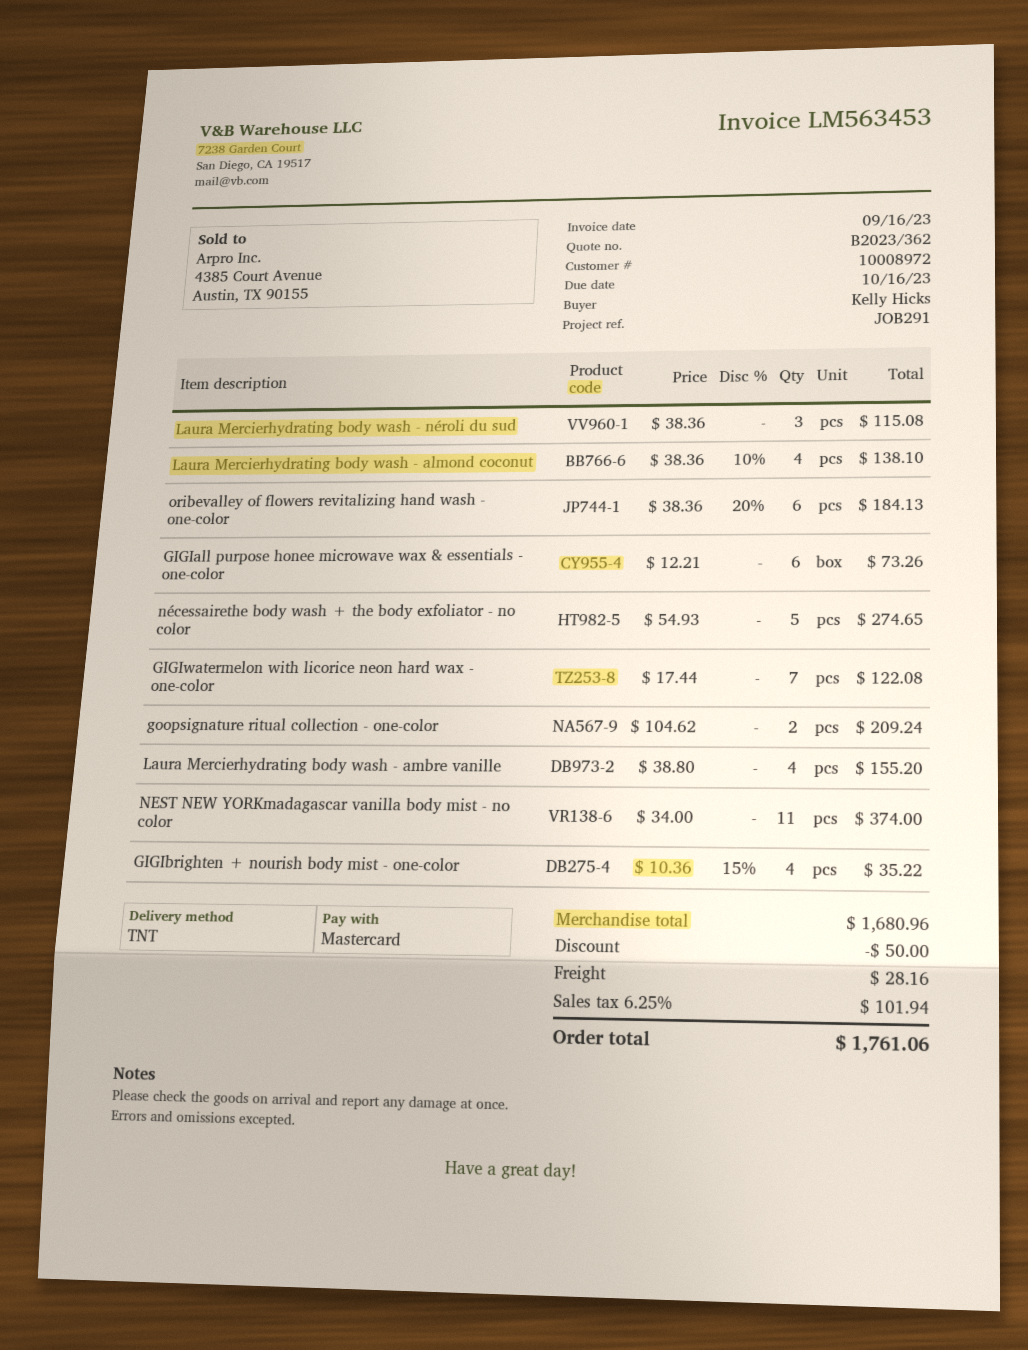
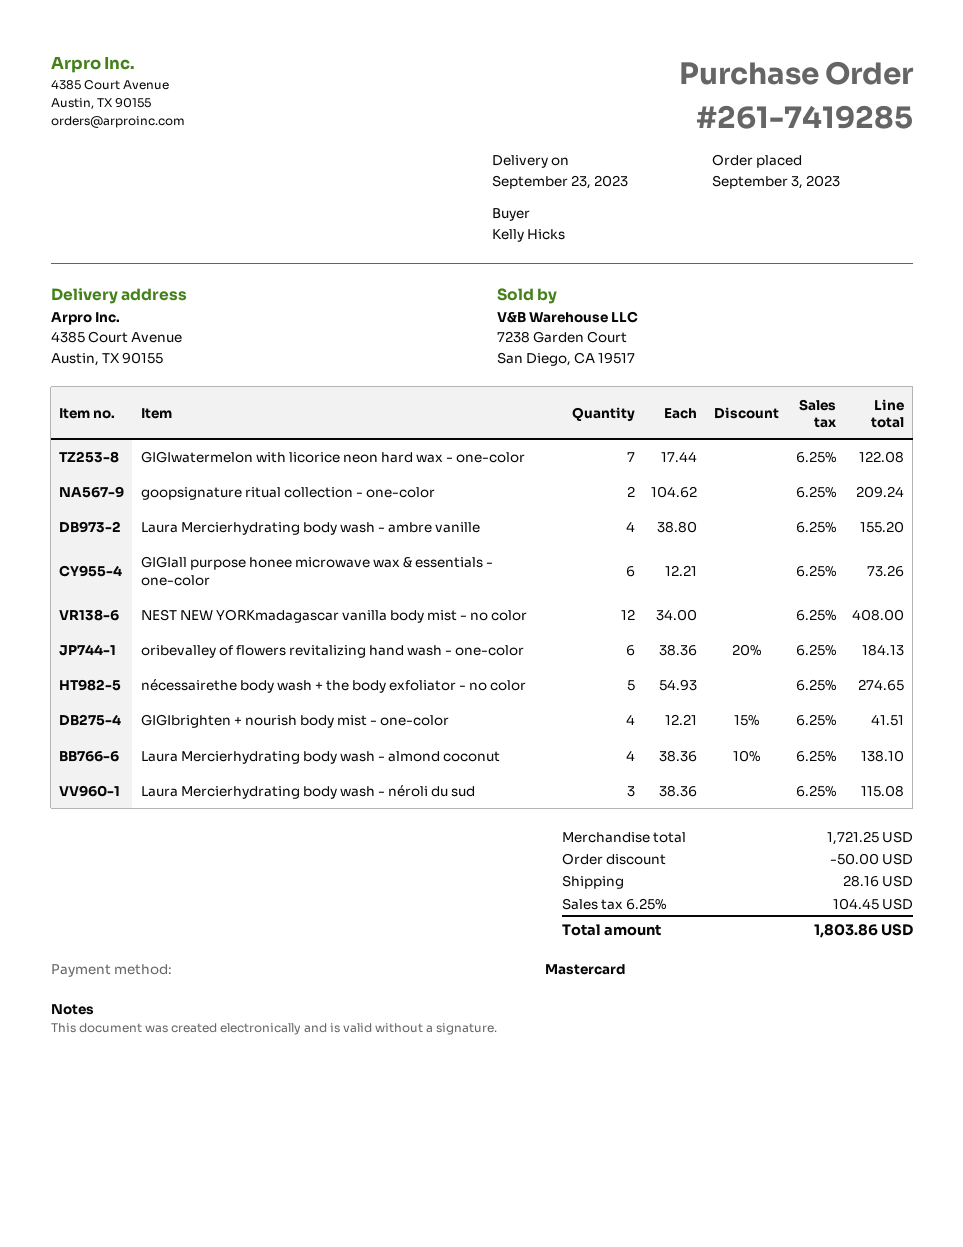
NEST NEW YORKmadagascar vanilla body mist - no color: 11 x 34.00 = 374.00 -> 12 x 34.00 = 408.00
GIGIbrighten + nourish body mist - one-color: 4 x 10.36 - 15% = 35.22 -> 4 x 12.21 - 15% = 41.51
subtotal: 1680.96 -> 1721.25
tax: 6.25% = 101.94 -> 6.25% = 104.45
total: 1761.06 -> 1803.86

